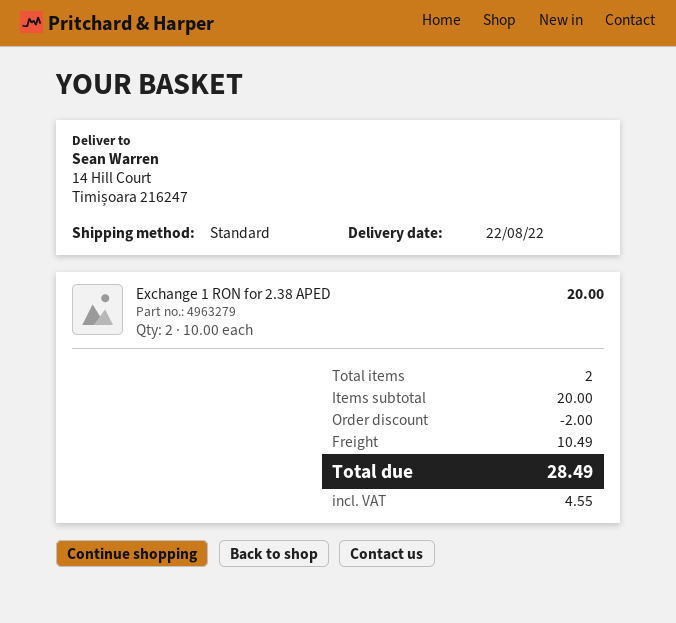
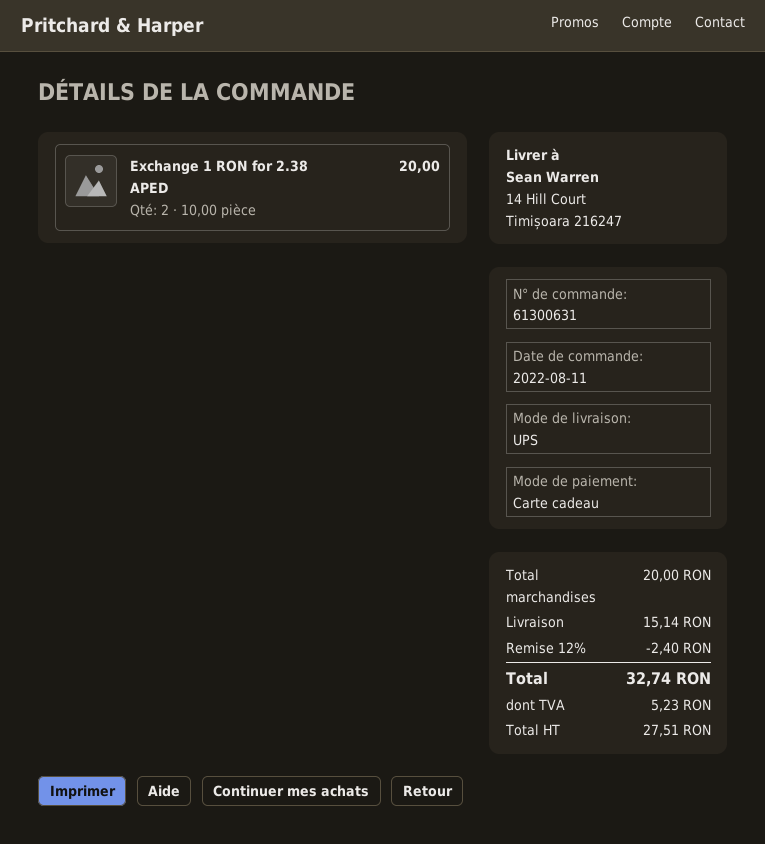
shipping method: standard -> UPS
discount: 2.00 -> 2.40
shipping: 10.49 -> 15.14
tax: 4.55 -> 5.23
total: 28.49 -> 32.74

